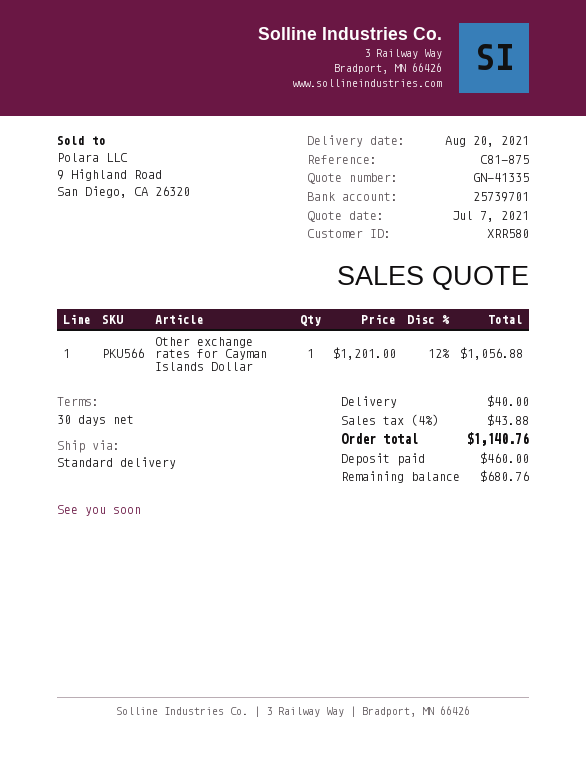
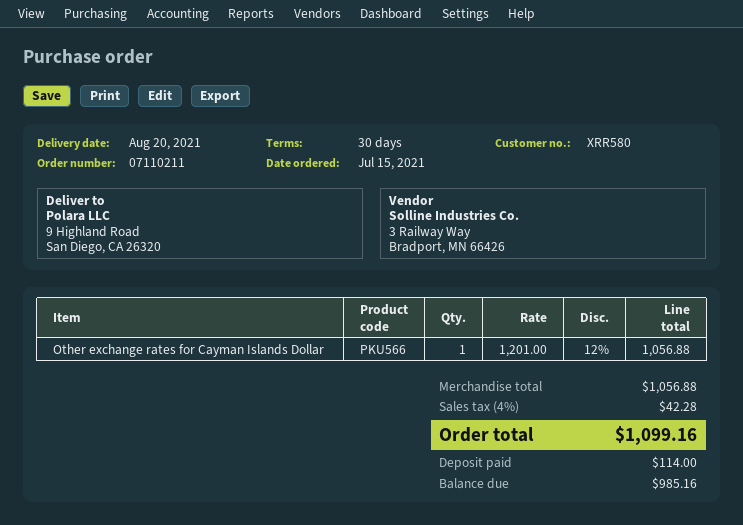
shipping: 40.00 -> none
tax: 4% = 43.88 -> 4% = 42.28
total: 1140.76 -> 1099.16
deposit: 460.00 -> 114.00
balance: 680.76 -> 985.16

